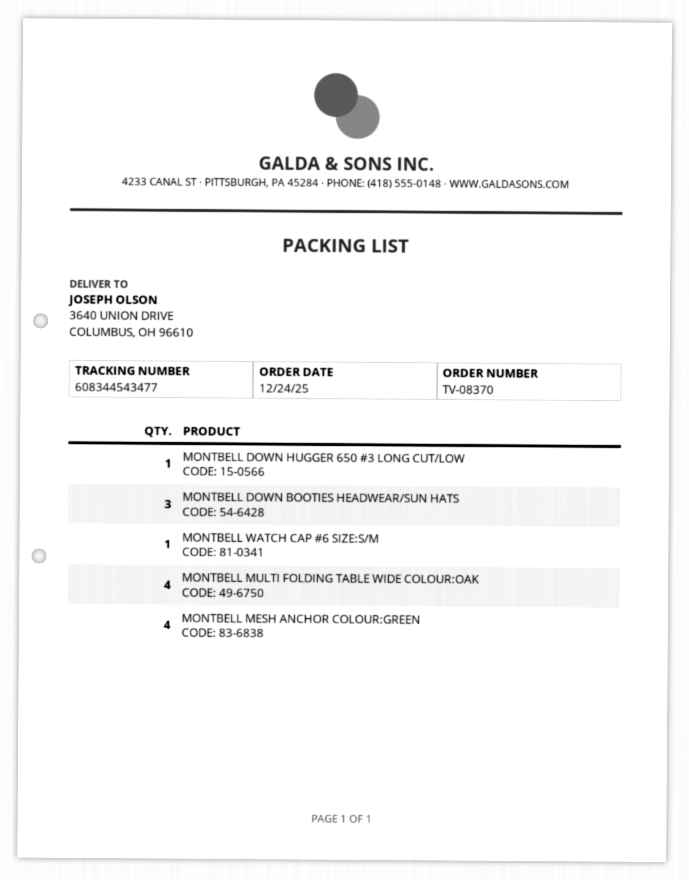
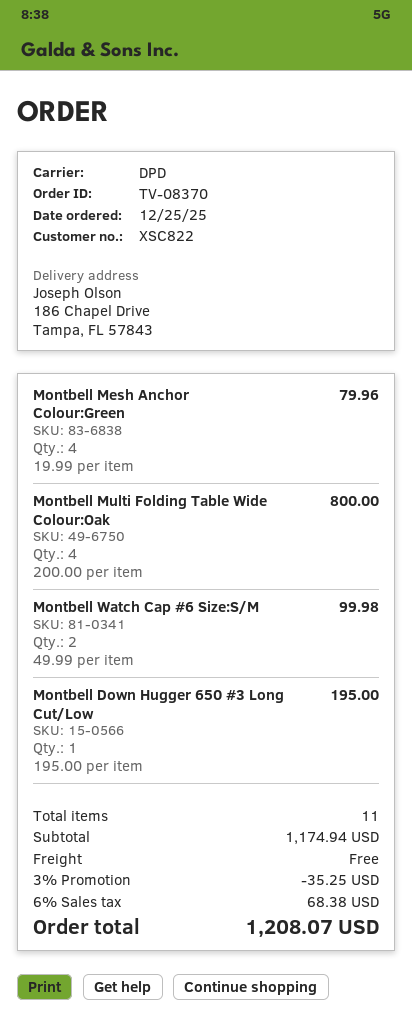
order date: 2025-12-24 -> 2025-12-25
ship to: 3640 UNION DRIVE, COLUMBUS, OH 96610 -> 186 Chapel Drive, Tampa, FL 57843
MONTBELL DOWN BOOTIES HEADWEAR/SUN HATS: 3 -> none
MONTBELL WATCH CAP #6 SIZE:S/M: 1 -> 2

